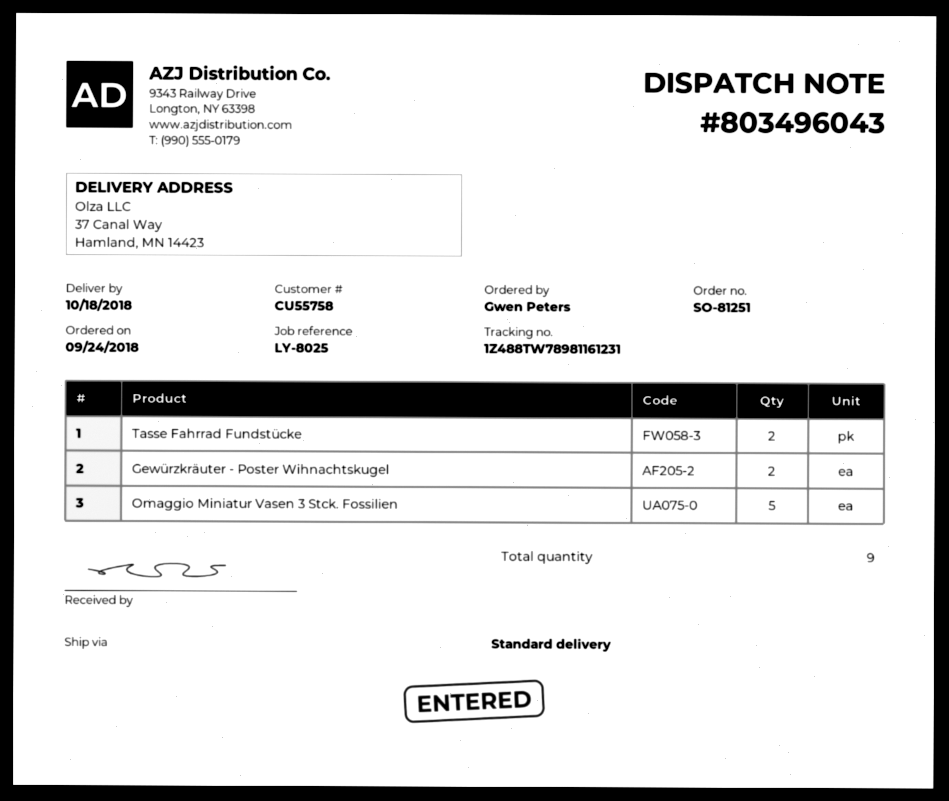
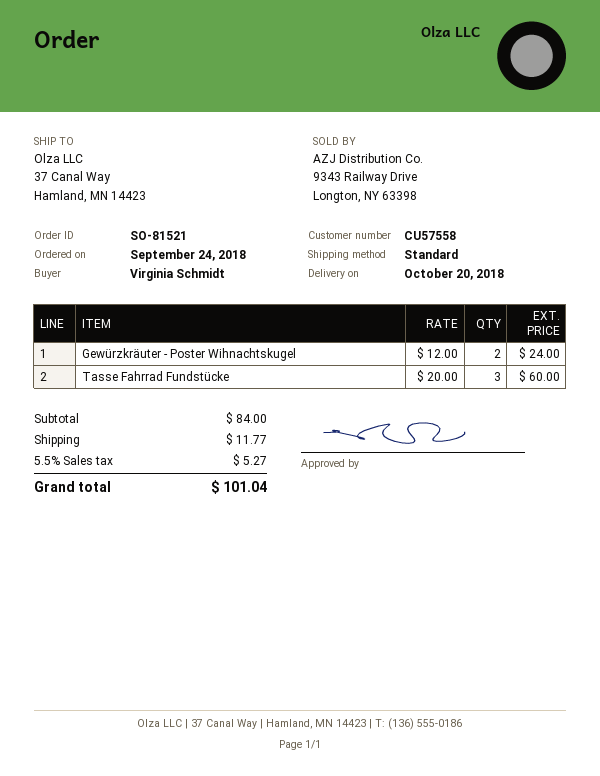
order number: SO-81251 -> SO-81521
delivery date: 2018-10-18 -> 2018-10-20
customer number: CU55758 -> CU57558
ordered by: Gwen Peters -> Virginia Schmidt
Tasse Fahrrad Fundstücke: 2 -> 3
Omaggio Miniatur Vasen 3 Stck. Fossilien: 5 -> none

